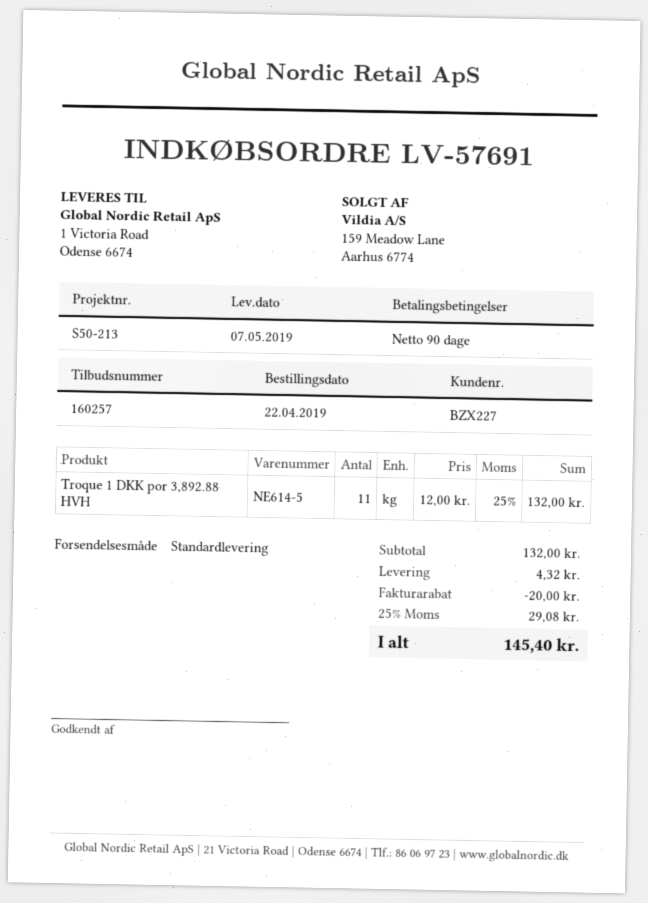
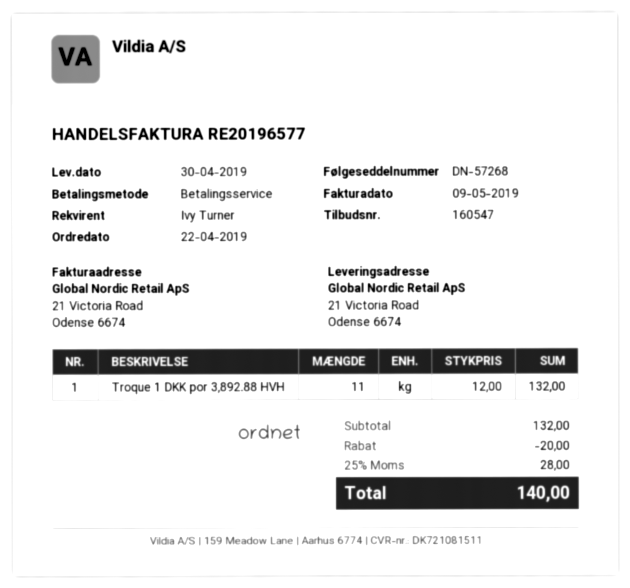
quote number: 160257 -> 160547
delivery date: 2019-05-07 -> 2019-04-30
ship to: 1 Victoria Road, Odense 6674 -> 21 Victoria Road, Odense 6674
shipping: 4.32 -> none
tax: 25% = 29.08 -> 25% = 28.00
total: 145.40 -> 140.00

